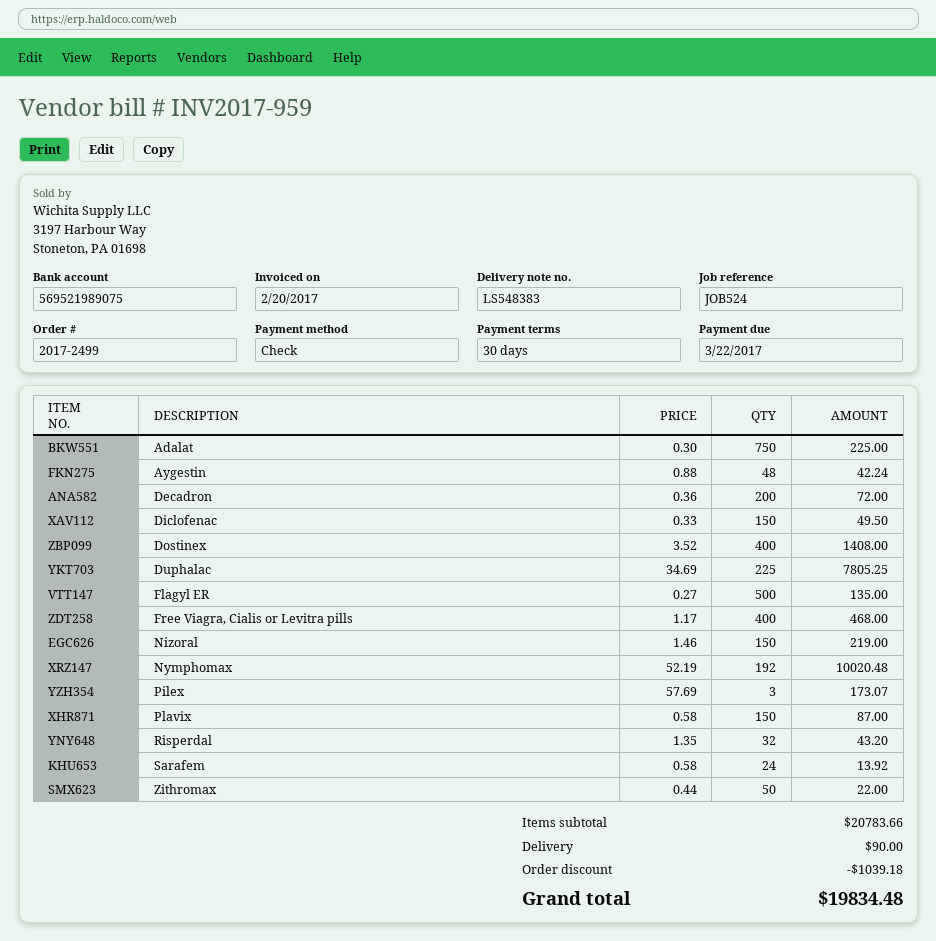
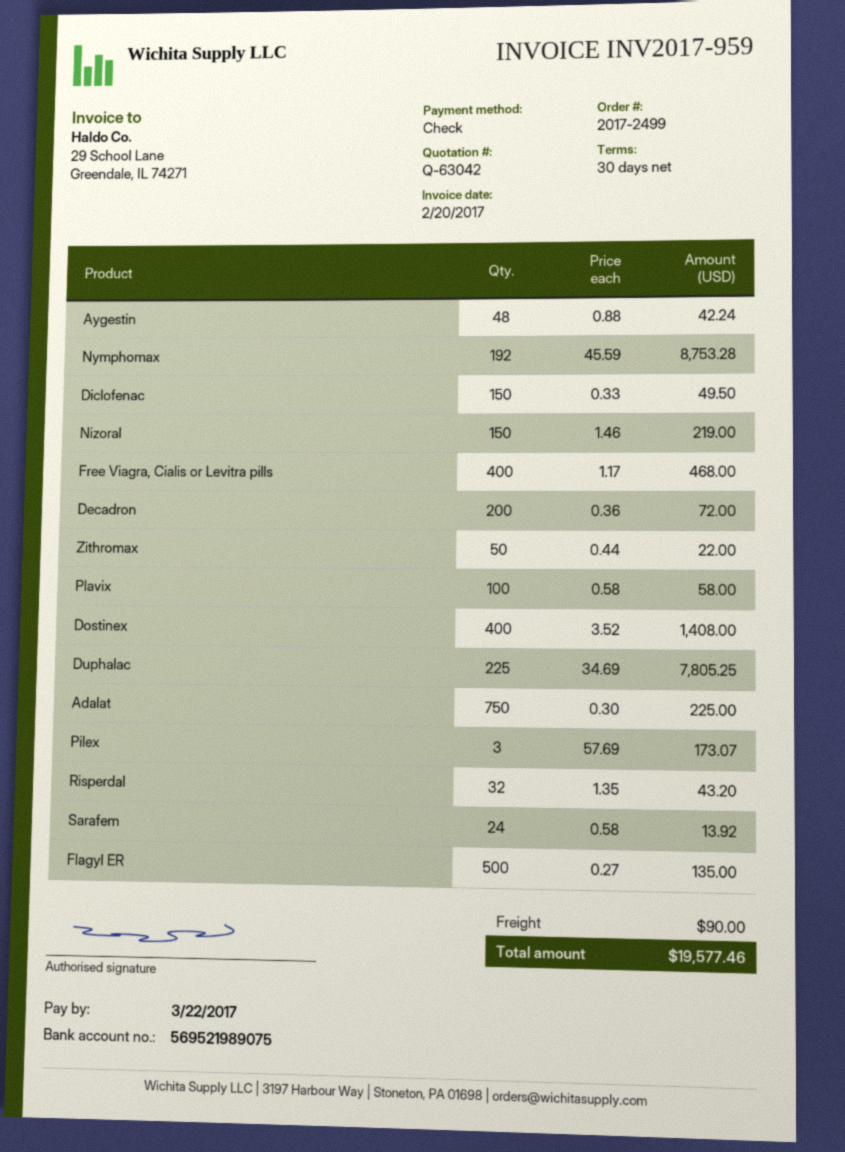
Nymphomax: 192 x 52.19 = 10020.48 -> 192 x 45.59 = 8753.28
Plavix: 150 x 0.58 = 87.00 -> 100 x 0.58 = 58.00
discount: 1039.18 -> none
total: 19834.48 -> 19577.46

